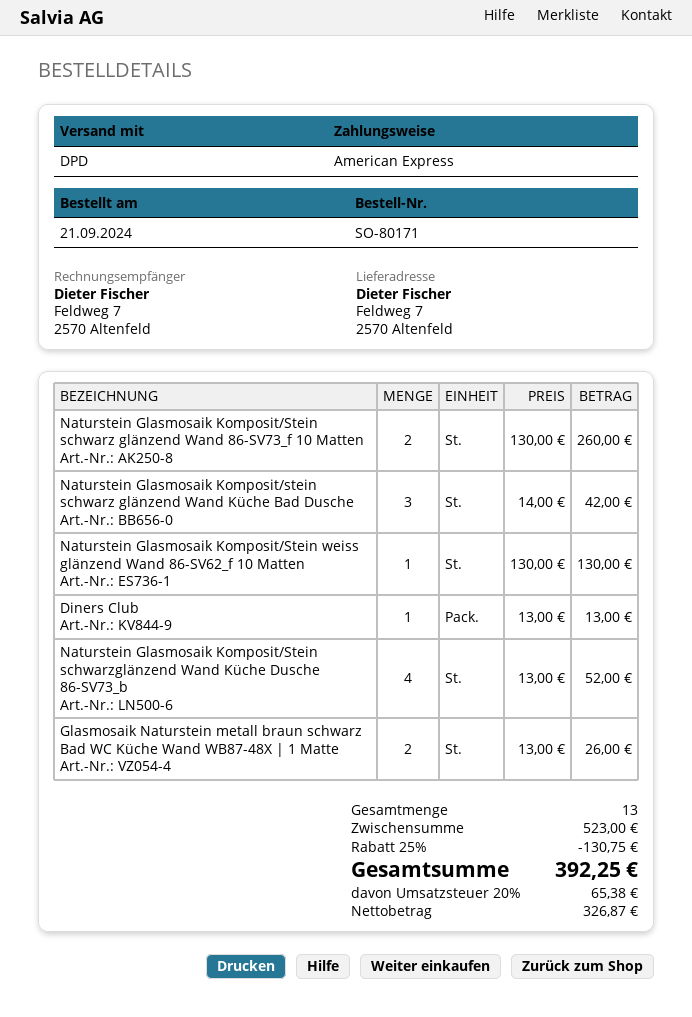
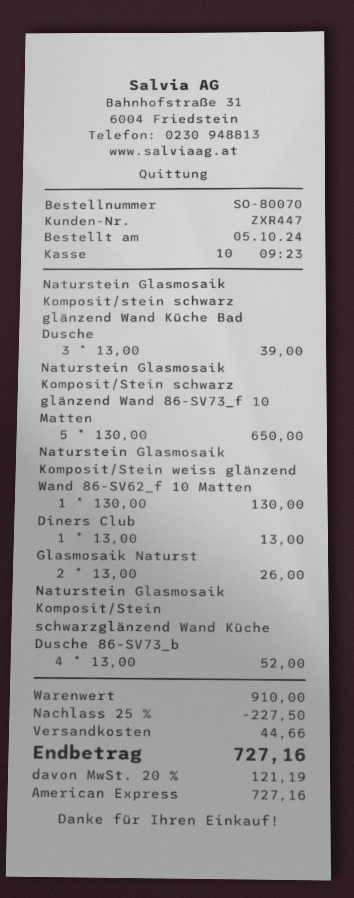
order number: SO-80171 -> SO-80070
order date: 2024-09-21 -> 2024-10-05
Naturstein Glasmosaik Komposit/Stein schwarz glänzend Wand 86-SV73_f 10 Matten: 2 x 130.00 = 260.00 -> 5 x 130.00 = 650.00
Naturstein Glasmosaik Komposit/stein schwarz glänzend Wand Küche Bad Dusche: 3 x 14.00 = 42.00 -> 3 x 13.00 = 39.00
subtotal: 523.00 -> 910.00
discount: 25% = 130.75 -> 25% = 227.50
shipping: none -> 44.66
tax: 20% = 65.38 -> 20% = 121.19
total: 392.25 -> 727.16

